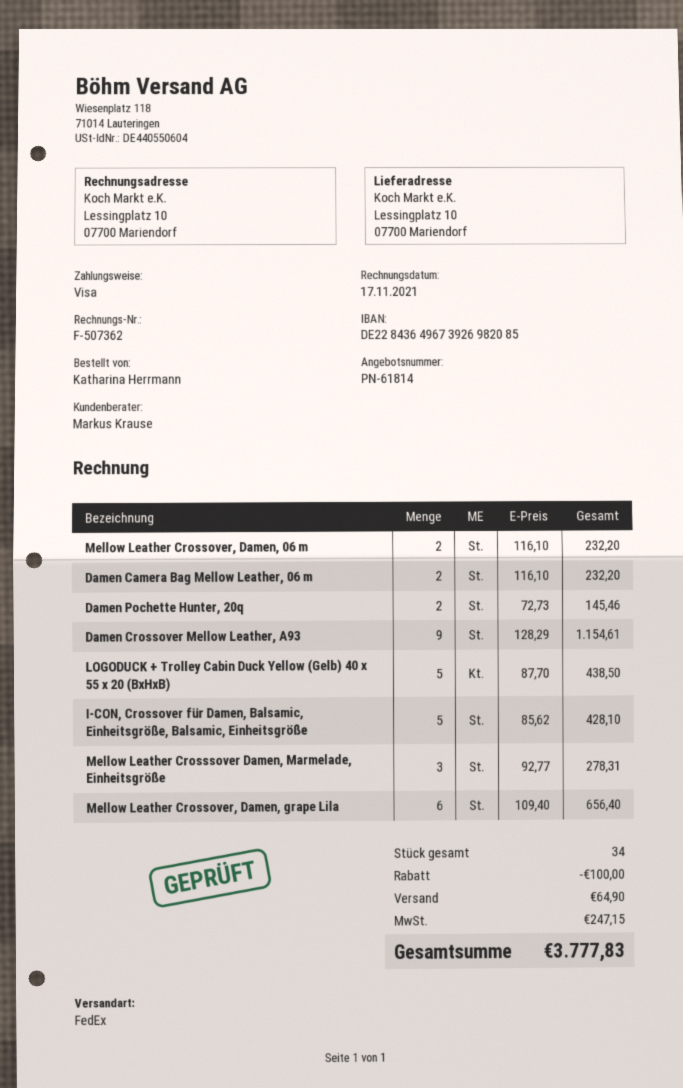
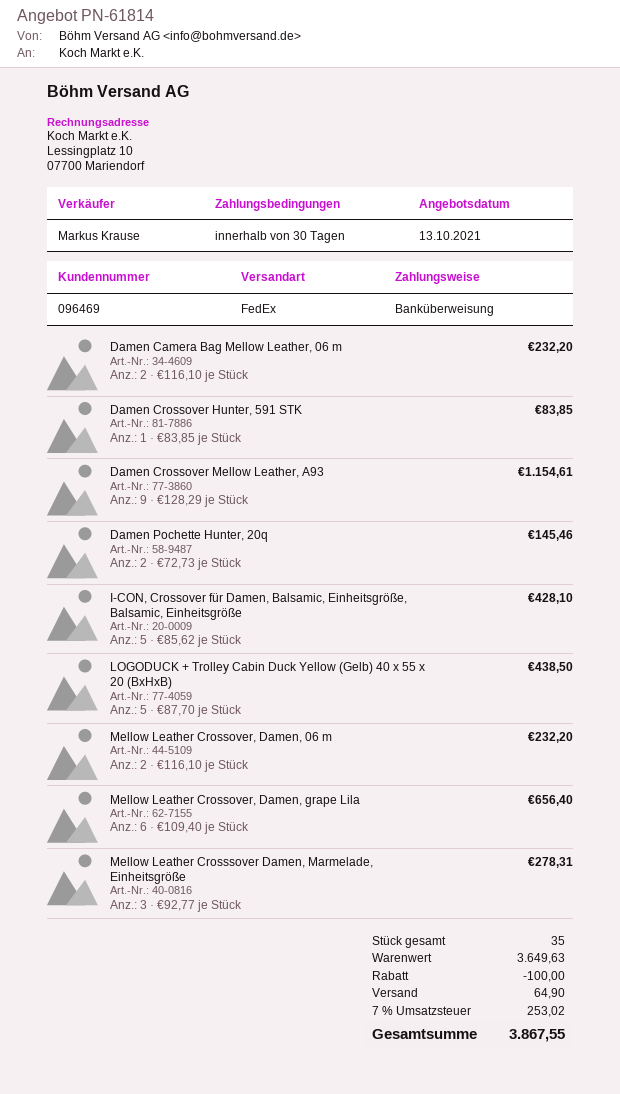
payment method: Visa -> bank transfer
Damen Crossover Hunter, 591 STK: none -> 1 x 83.85 = 83.85
total quantity: 34 -> 35
tax: 247.15 -> 253.02
total: 3777.83 -> 3867.55

